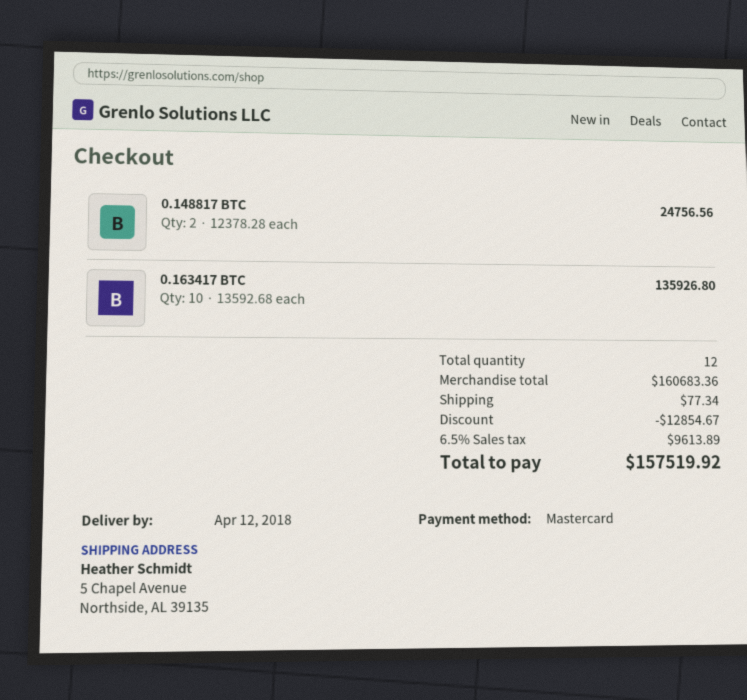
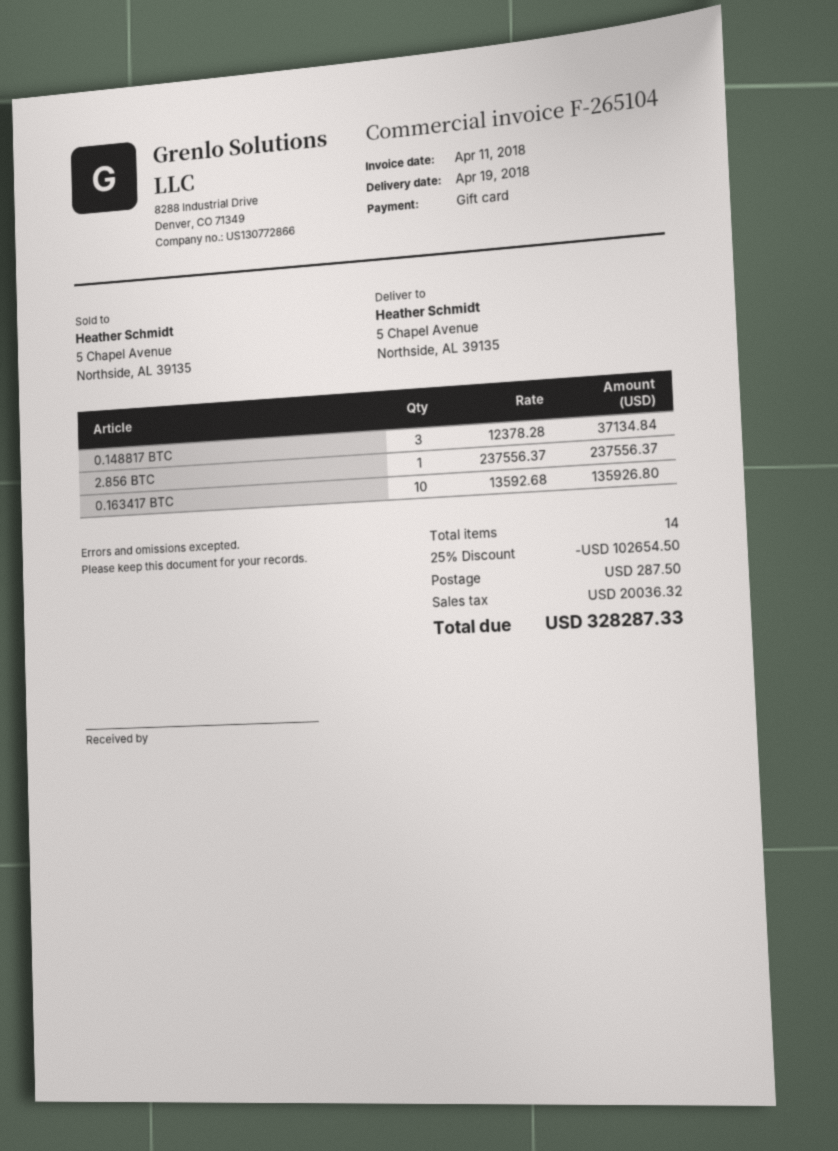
delivery date: 2018-04-12 -> 2018-04-19
payment method: Mastercard -> gift card
0.148817 BTC: 2 x 12378.28 = 24756.56 -> 3 x 12378.28 = 37134.84
2.856 BTC: none -> 1 x 237556.37 = 237556.37
total quantity: 12 -> 14
discount: 12854.67 -> 102654.50
shipping: 77.34 -> 287.50
tax: 9613.89 -> 20036.32
total: 157519.92 -> 328287.33

